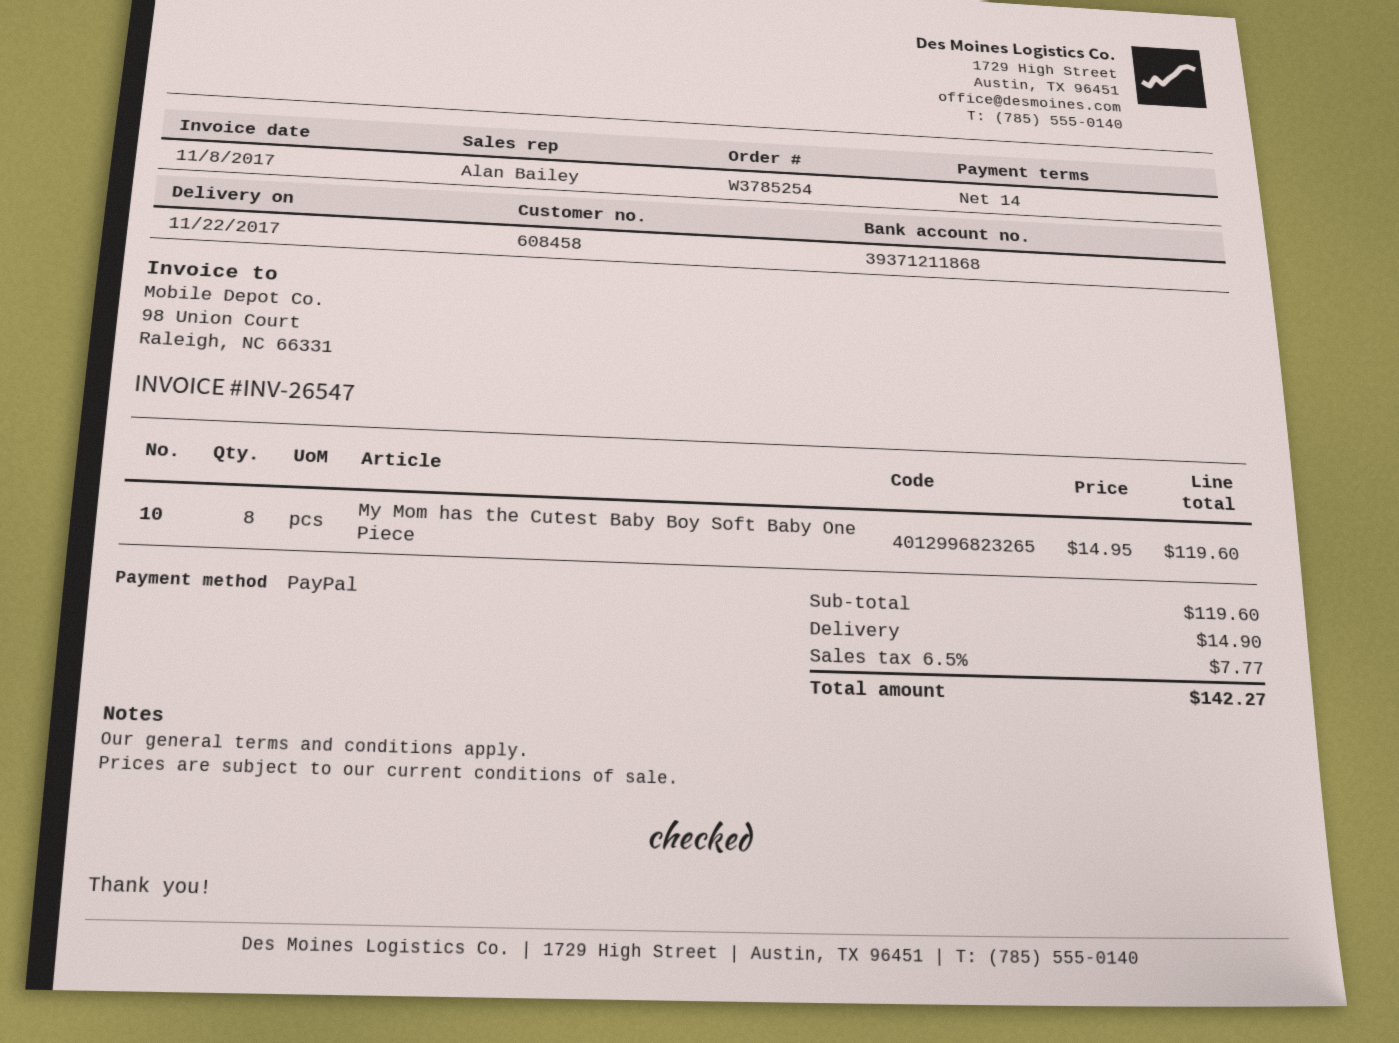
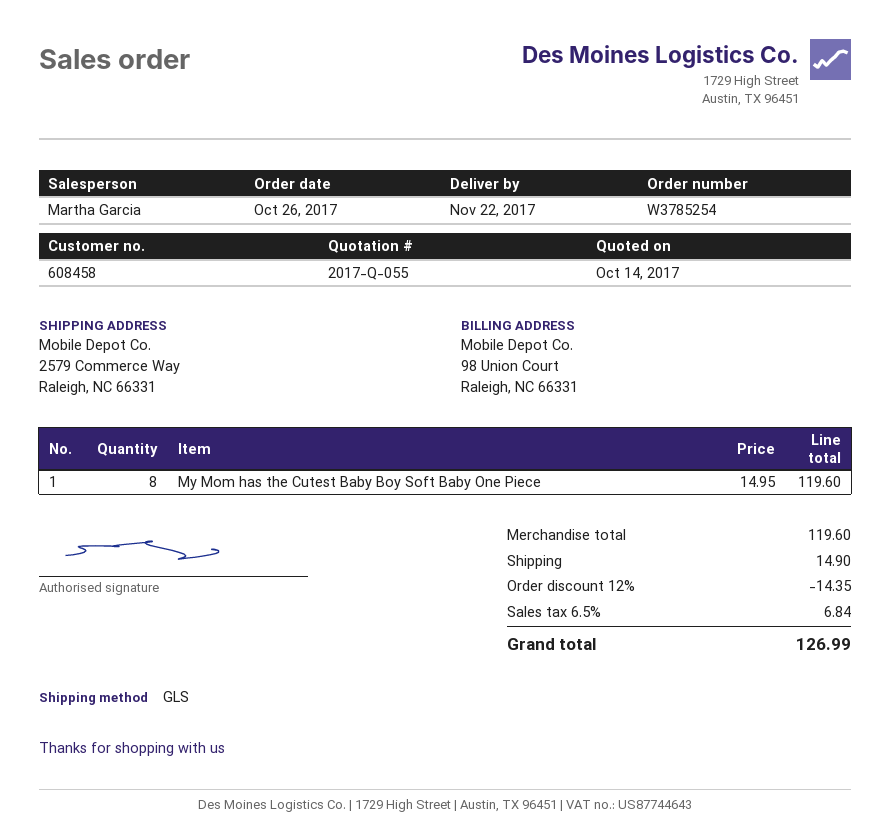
sales rep: Alan Bailey -> Martha Garcia
discount: none -> 12% = 14.35
tax: 6.5% = 7.77 -> 6.5% = 6.84
total: 142.27 -> 126.99

